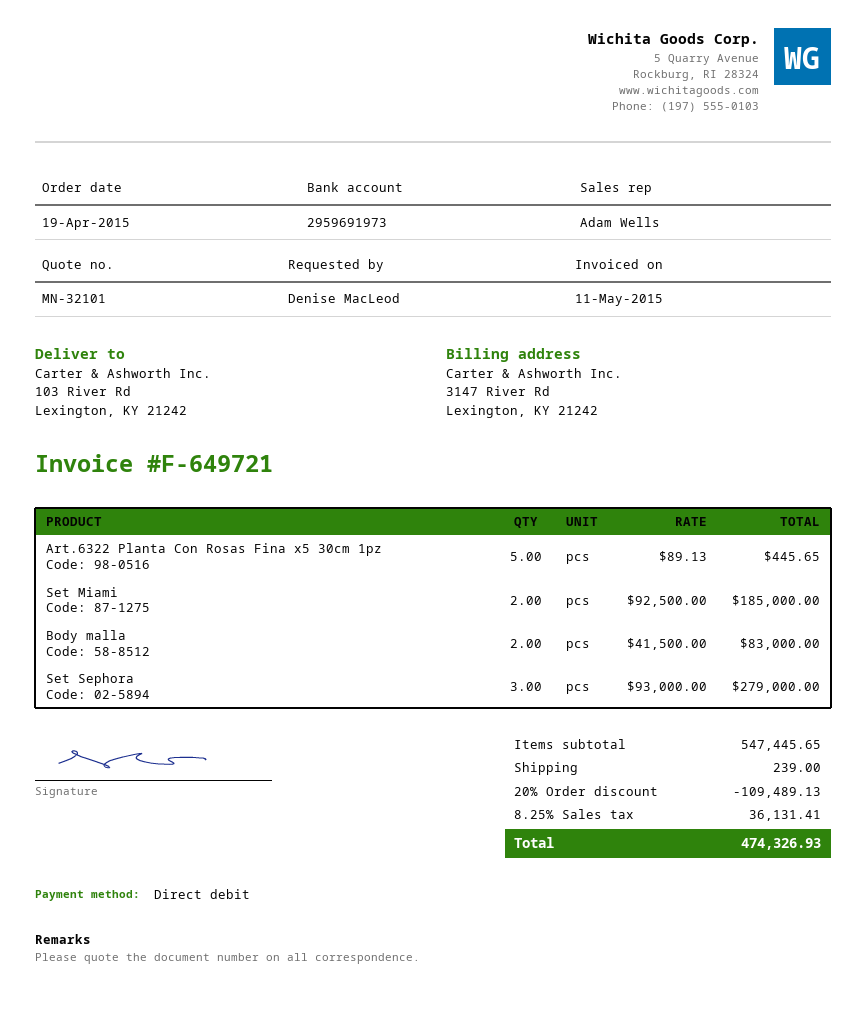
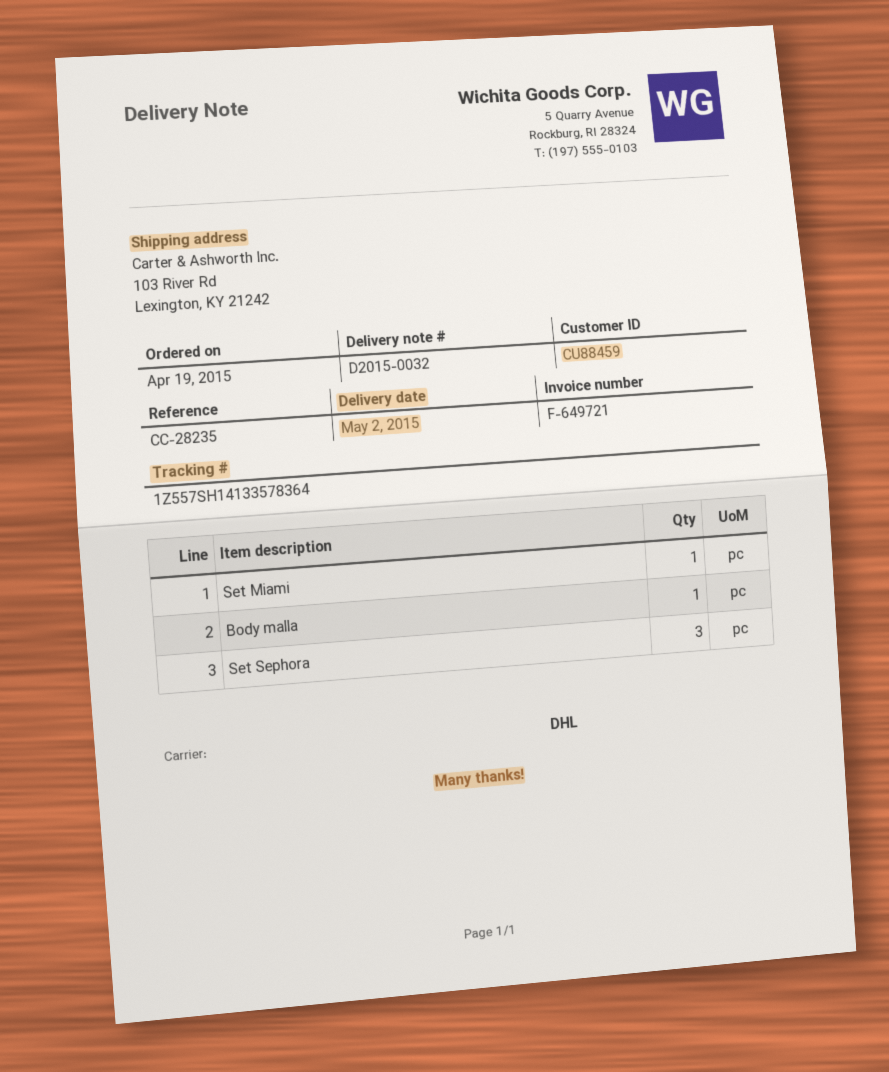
Art.6322 Planta Con Rosas Fina x5 30cm 1pz: 5 -> none
Set Miami: 2 -> 1
Body malla: 2 -> 1

